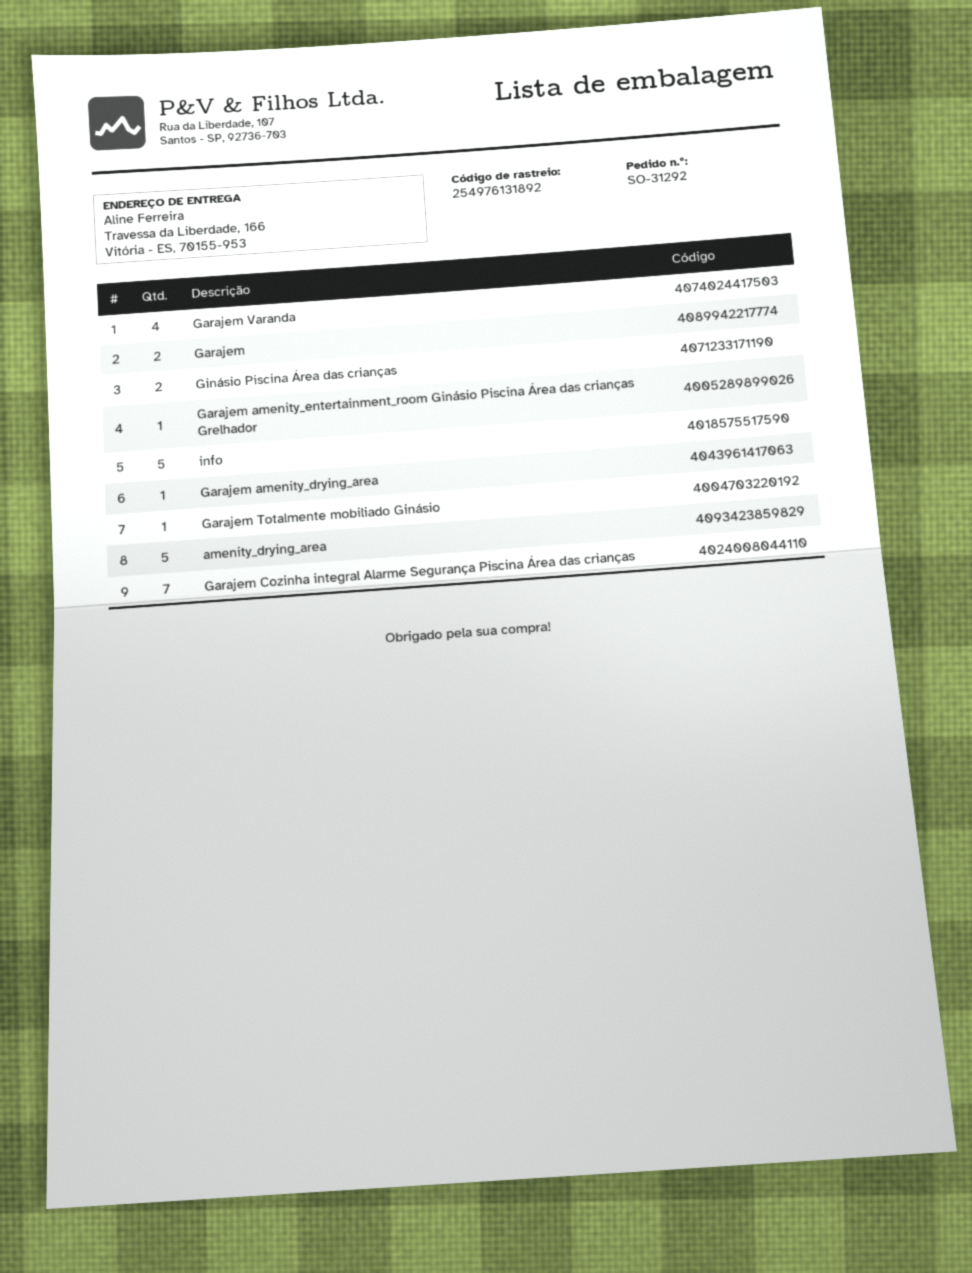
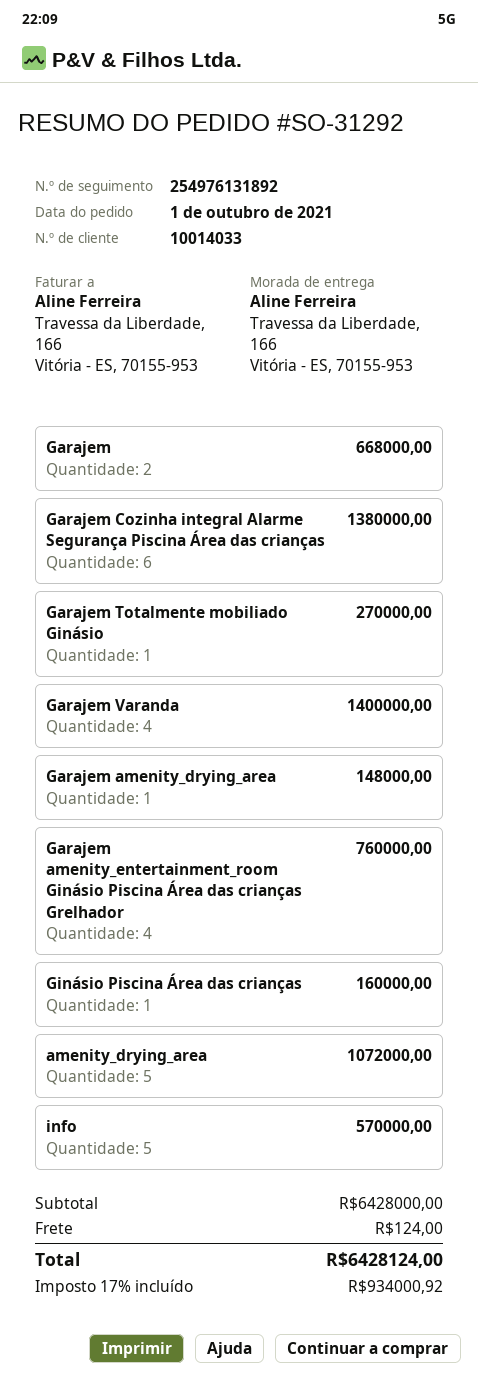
Ginásio Piscina Área das crianças: 2 -> 1
Garajem amenity_entertainment_room Ginásio Piscina Área das crianças Grelhador: 1 -> 4
Garajem Cozinha integral Alarme Segurança Piscina Área das crianças: 7 -> 6

